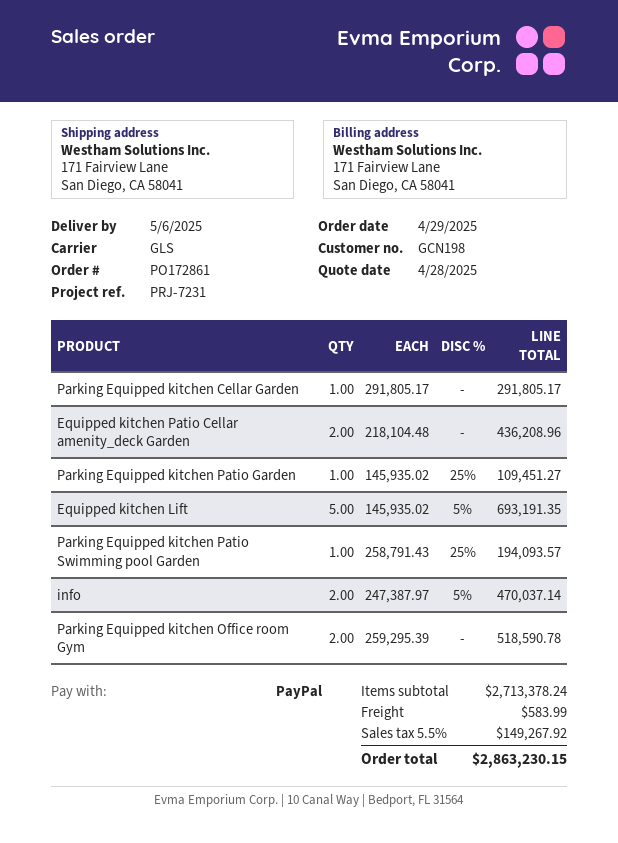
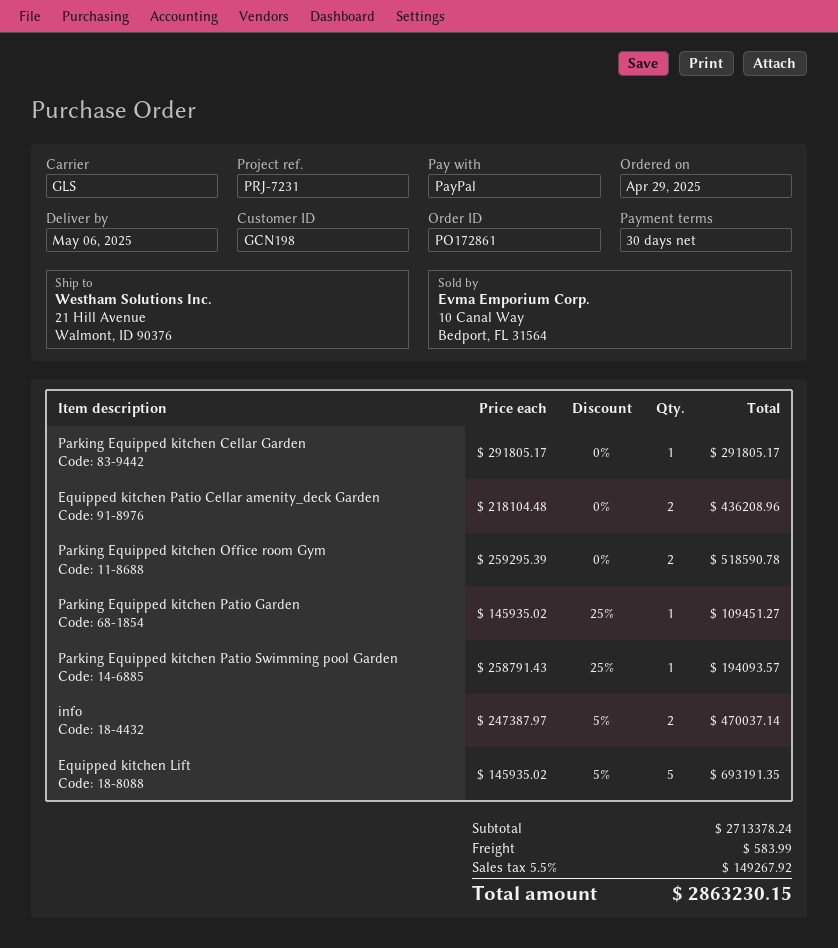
ship to: 171 Fairview Lane, San Diego, CA 58041 -> 21 Hill Avenue, Walmont, ID 90376

